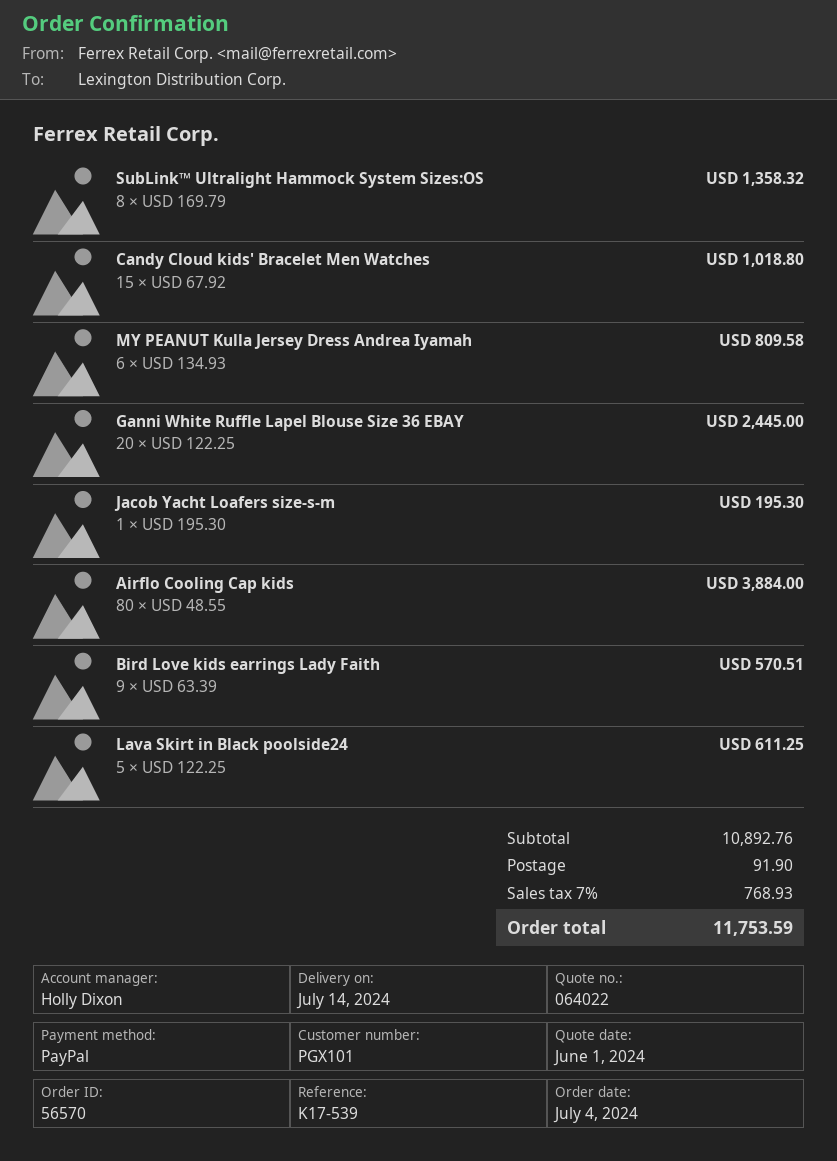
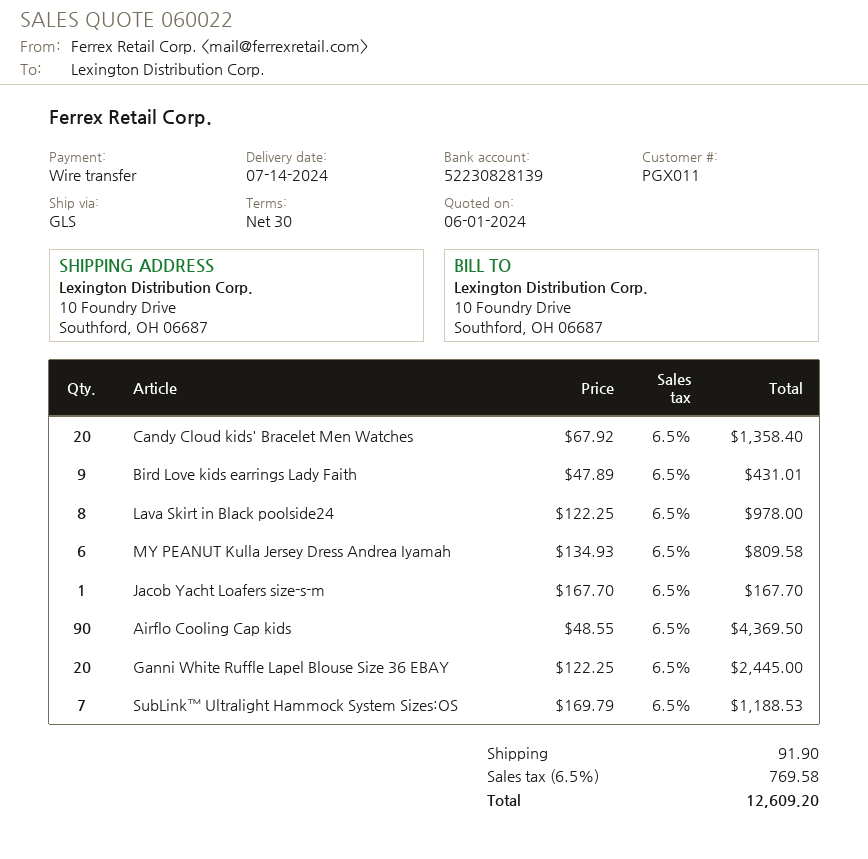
quote number: 064022 -> 060022
customer number: PGX101 -> PGX011
payment method: PayPal -> bank transfer
SubLink™ Ultralight Hammock System Sizes:OS: 8 x 169.79 = 1358.32 -> 7 x 169.79 = 1188.53
Candy Cloud kids' Bracelet Men Watches: 15 x 67.92 = 1018.80 -> 20 x 67.92 = 1358.40
Jacob Yacht Loafers size-s-m: 1 x 195.30 = 195.30 -> 1 x 167.70 = 167.70
Airflo Cooling Cap kids: 80 x 48.55 = 3884.00 -> 90 x 48.55 = 4369.50
Bird Love kids earrings Lady Faith: 9 x 63.39 = 570.51 -> 9 x 47.89 = 431.01
Lava Skirt in Black poolside24: 5 x 122.25 = 611.25 -> 8 x 122.25 = 978.00
tax: 7% = 768.93 -> 6.5% = 769.58
total: 11753.59 -> 12609.20

